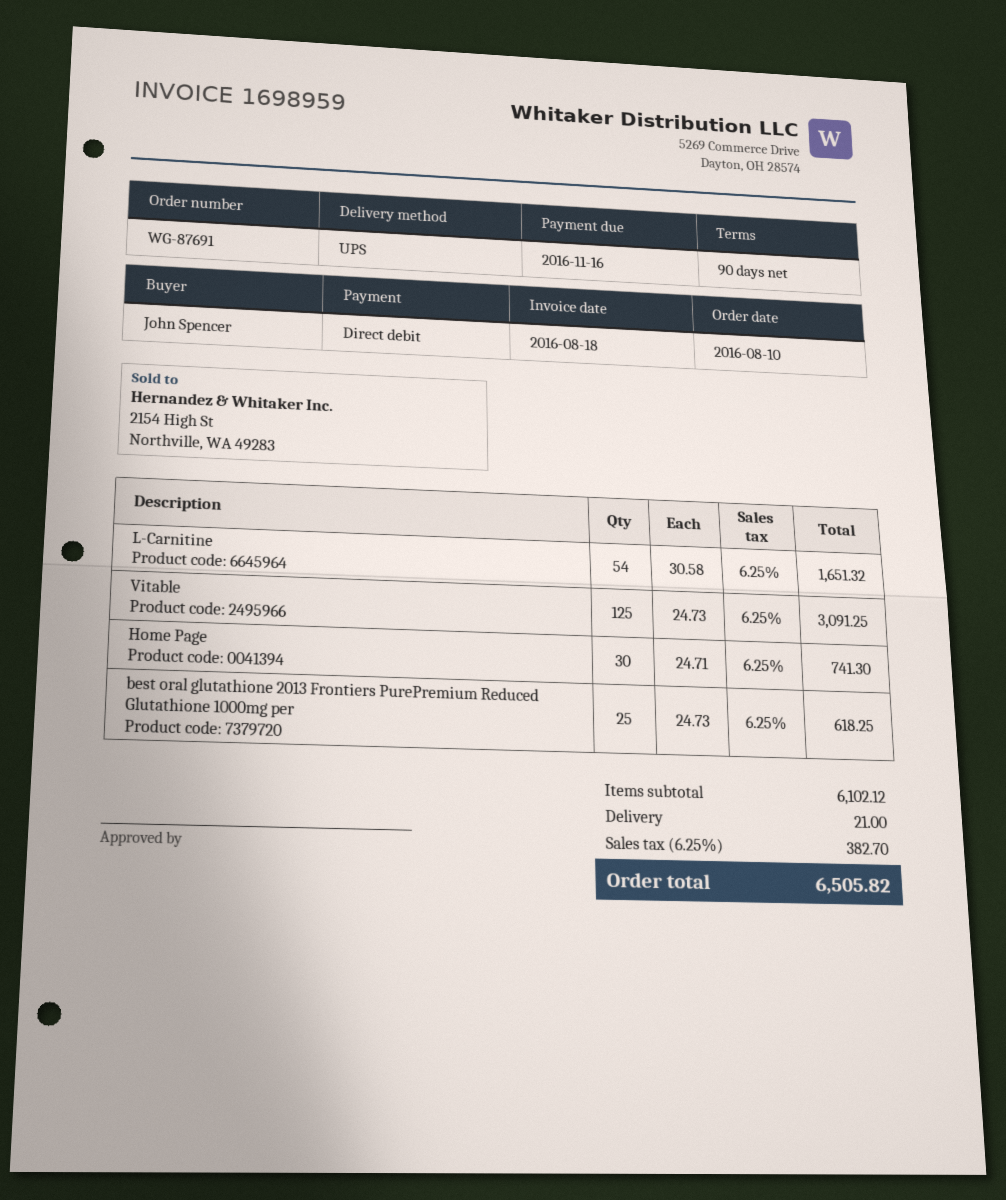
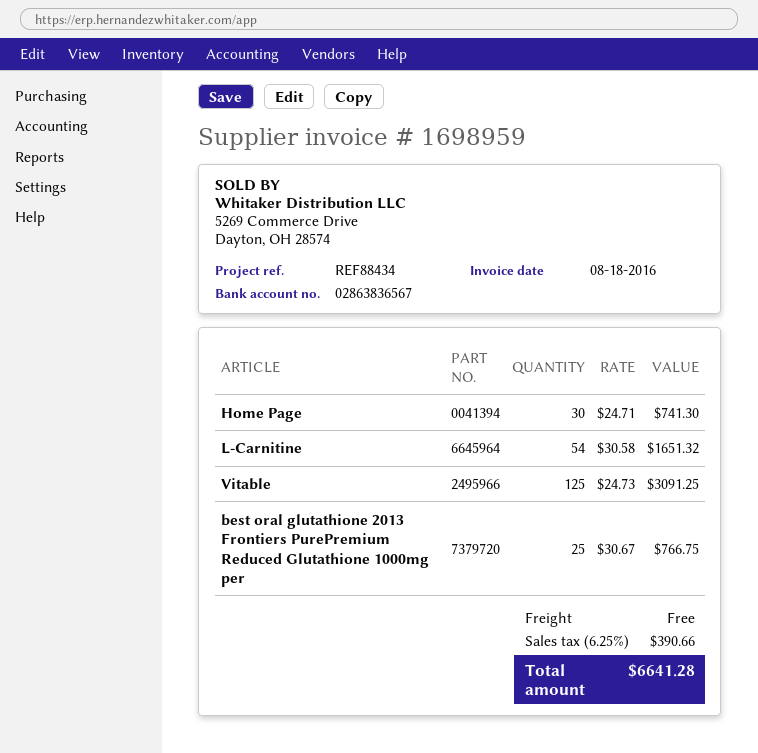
best oral glutathione 2013 Frontiers PurePremium Reduced Glutathione 1000mg per: 25 x 24.73 = 618.25 -> 25 x 30.67 = 766.75
shipping: 21.00 -> 0.00
tax: 6.25% = 382.70 -> 6.25% = 390.66
total: 6505.82 -> 6641.28

